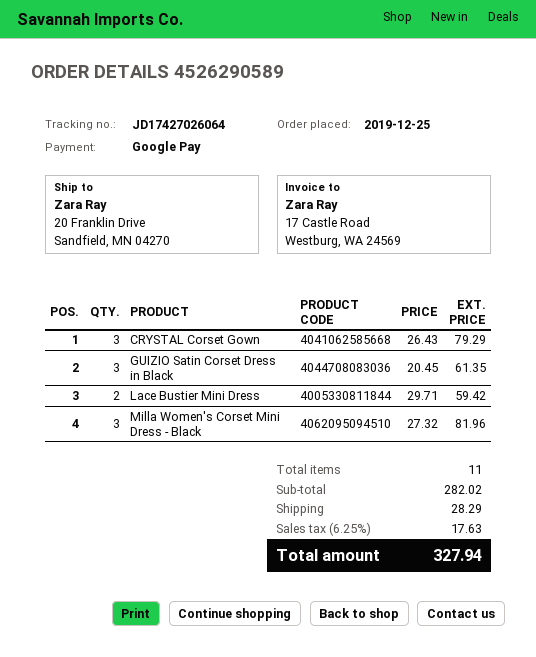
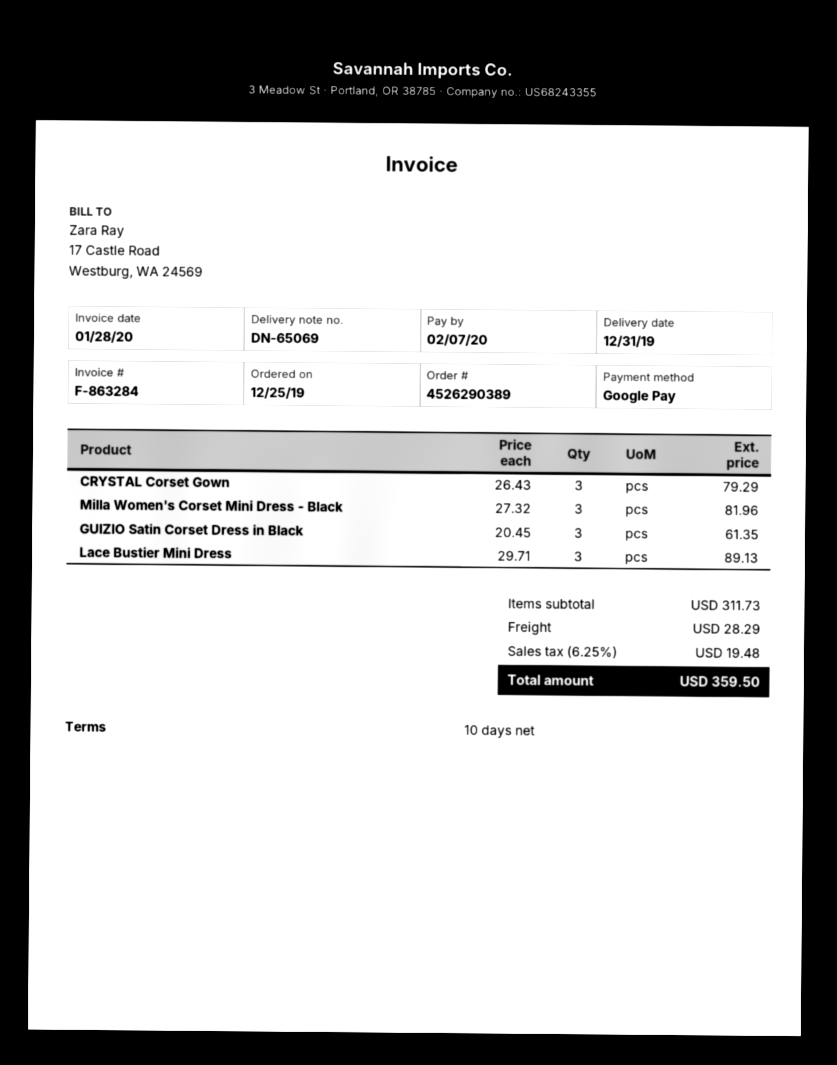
order number: 4526290589 -> 4526290389
Lace Bustier Mini Dress: 2 x 29.71 = 59.42 -> 3 x 29.71 = 89.13
subtotal: 282.02 -> 311.73
tax: 6.25% = 17.63 -> 6.25% = 19.48
total: 327.94 -> 359.50

